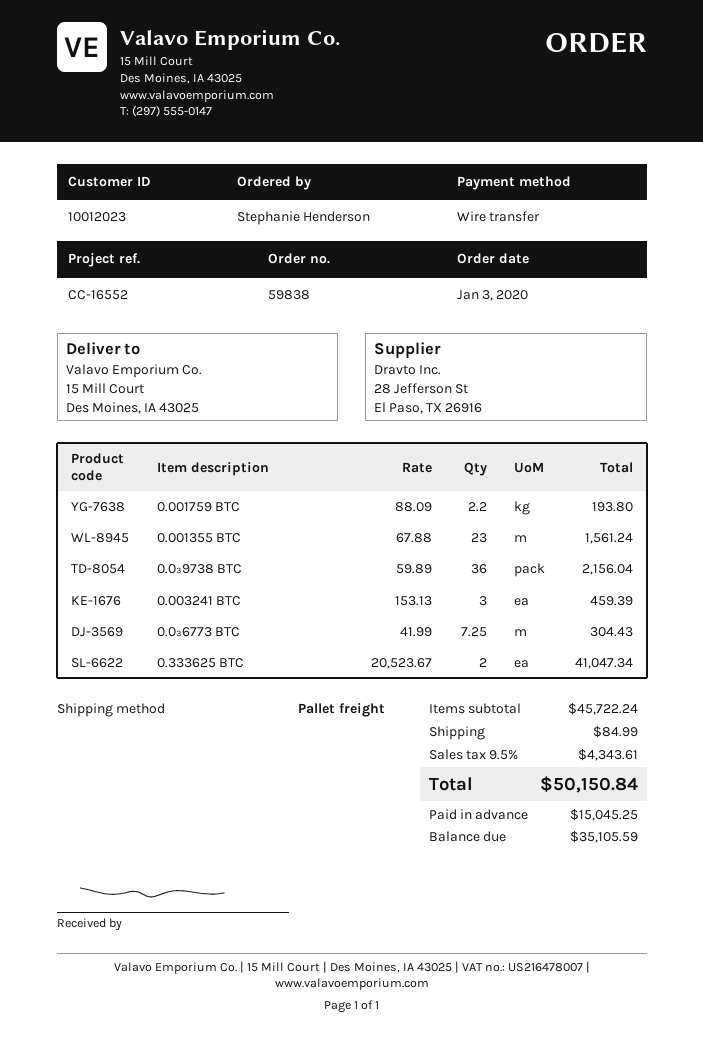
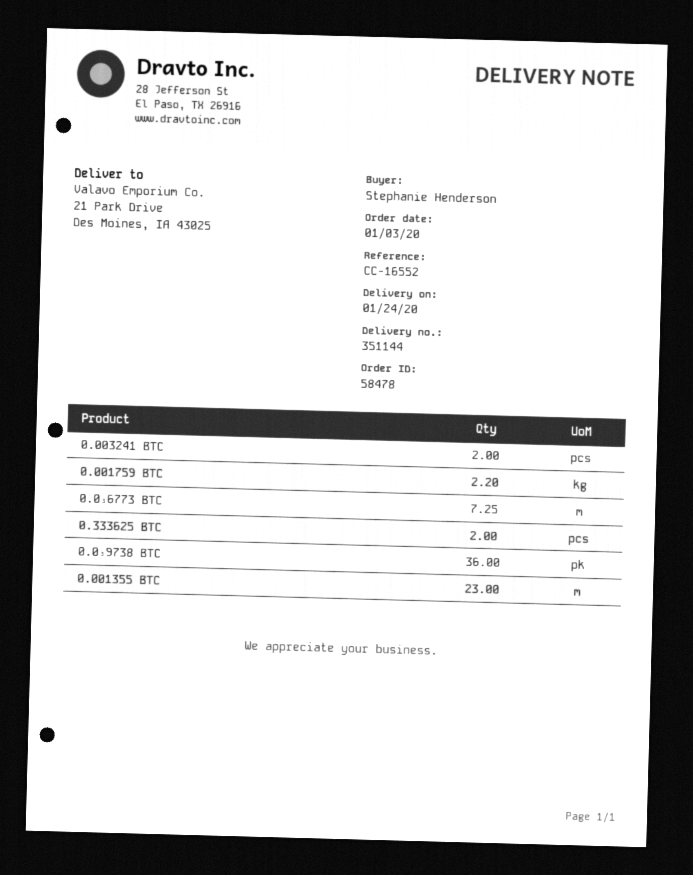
order number: 59838 -> 58478
ship to: 15 Mill Court, Des Moines, IA 43025 -> 21 Park Drive, Des Moines, IA 43025
0.003241 BTC: 3 -> 2

